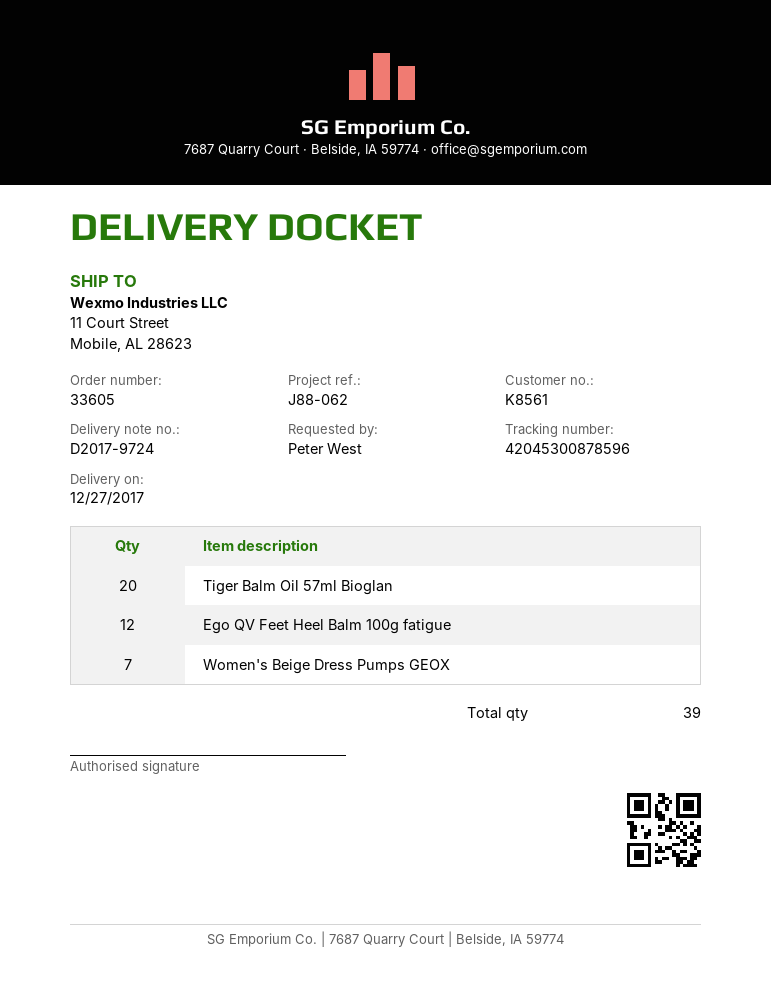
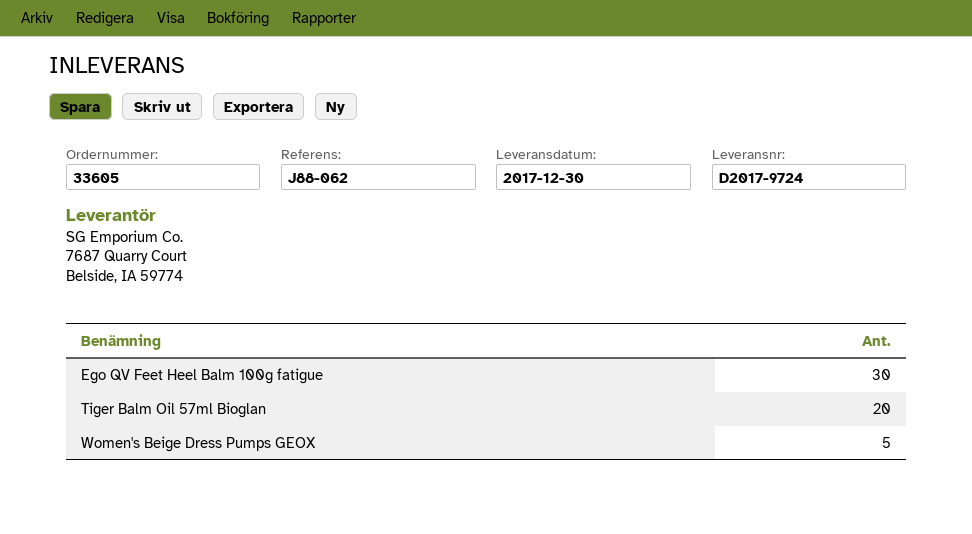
delivery date: 2017-12-27 -> 2017-12-30
Ego QV Feet Heel Balm 100g fatigue: 12 -> 30
Women's Beige Dress Pumps GEOX: 7 -> 5

